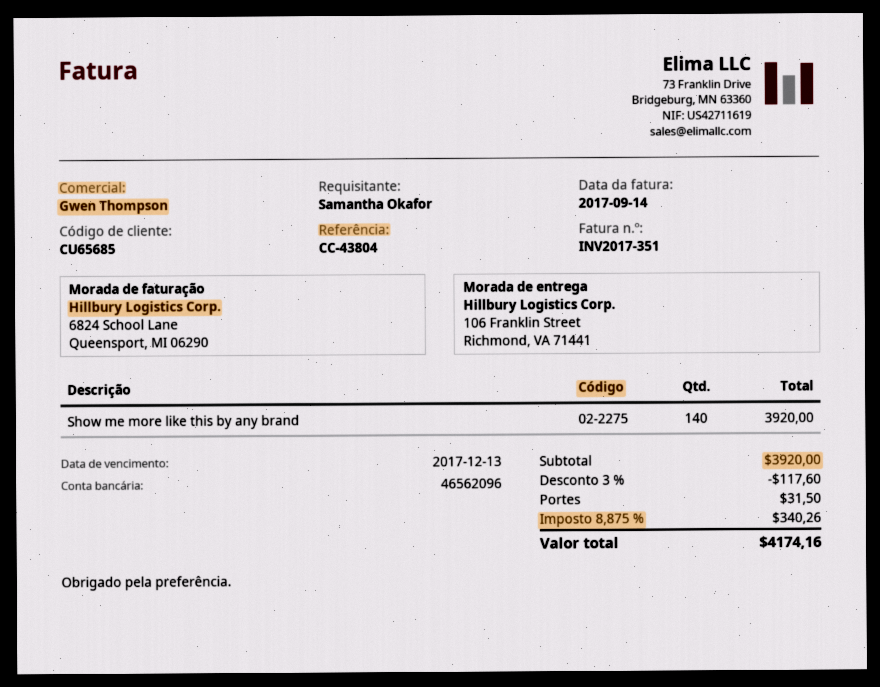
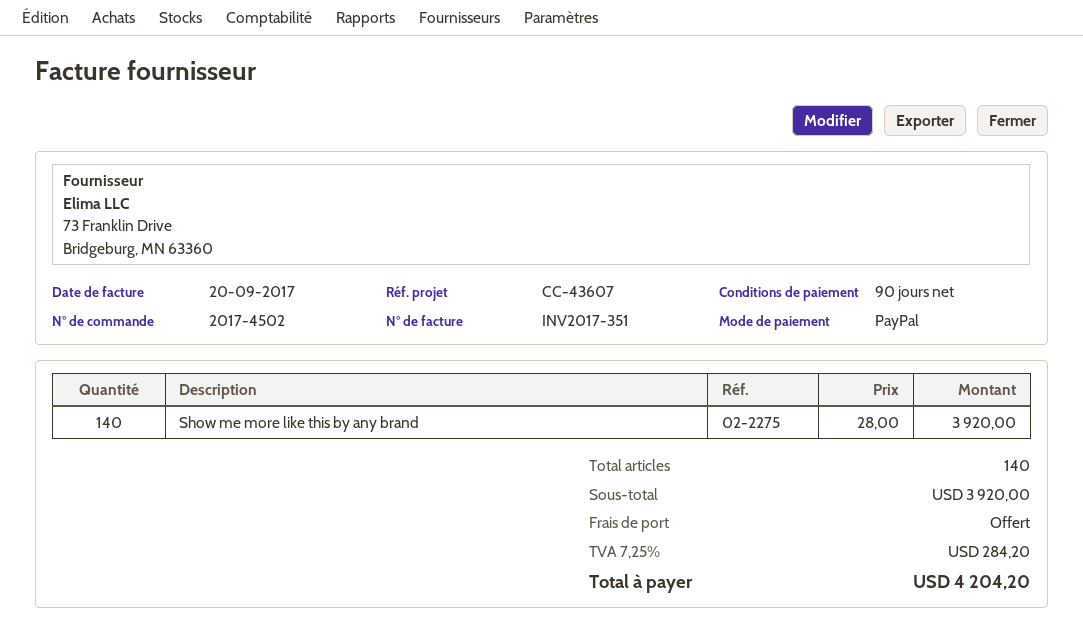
invoice date: 2017-09-14 -> 2017-09-20
reference: CC-43804 -> CC-43607
discount: 3% = 117.60 -> none
shipping: 31.50 -> 0.00
tax: 8.875% = 340.26 -> 7.25% = 284.20
total: 4174.16 -> 4204.20

